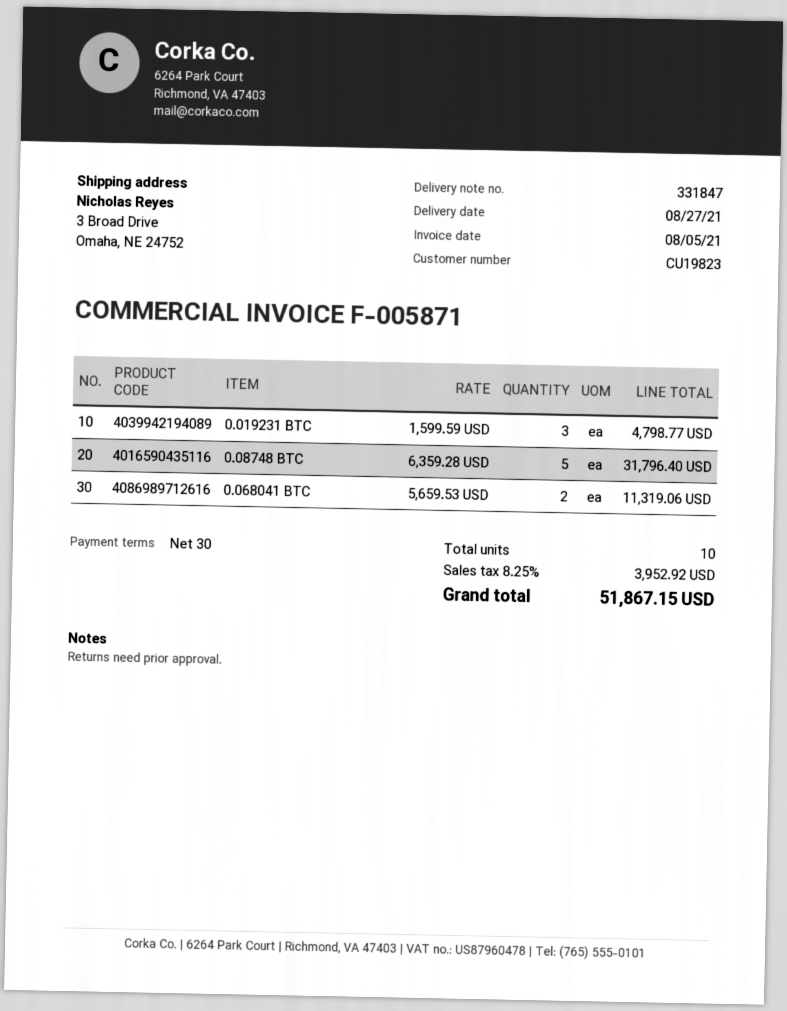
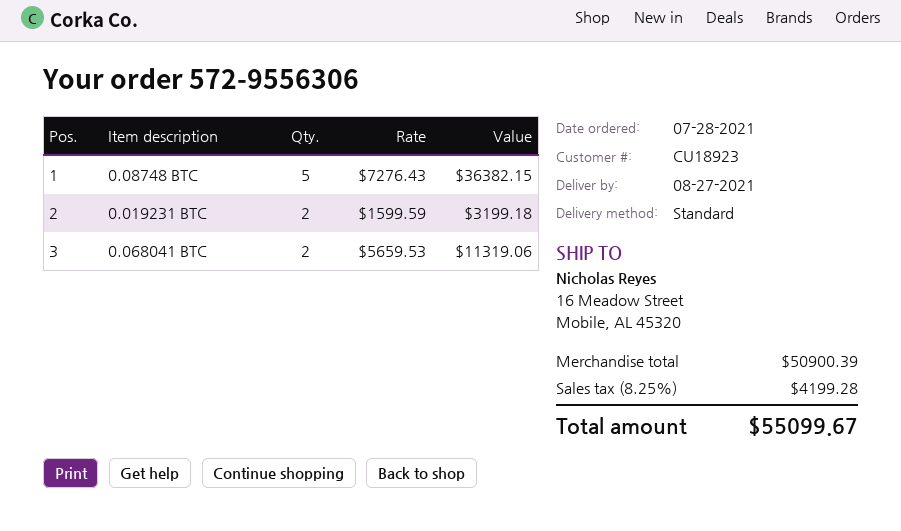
customer number: CU19823 -> CU18923
ship to: 3 Broad Drive, Omaha, NE 24752 -> 16 Meadow Street, Mobile, AL 45320
0.019231 BTC: 3 x 1599.59 = 4798.77 -> 2 x 1599.59 = 3199.18
0.08748 BTC: 5 x 6359.28 = 31796.40 -> 5 x 7276.43 = 36382.15
tax: 8.25% = 3952.92 -> 8.25% = 4199.28
total: 51867.15 -> 55099.67

